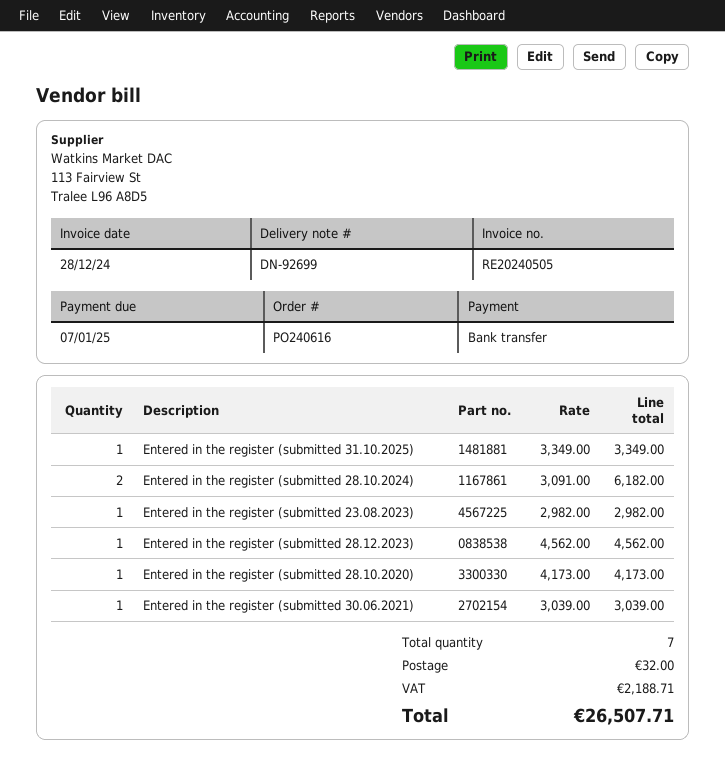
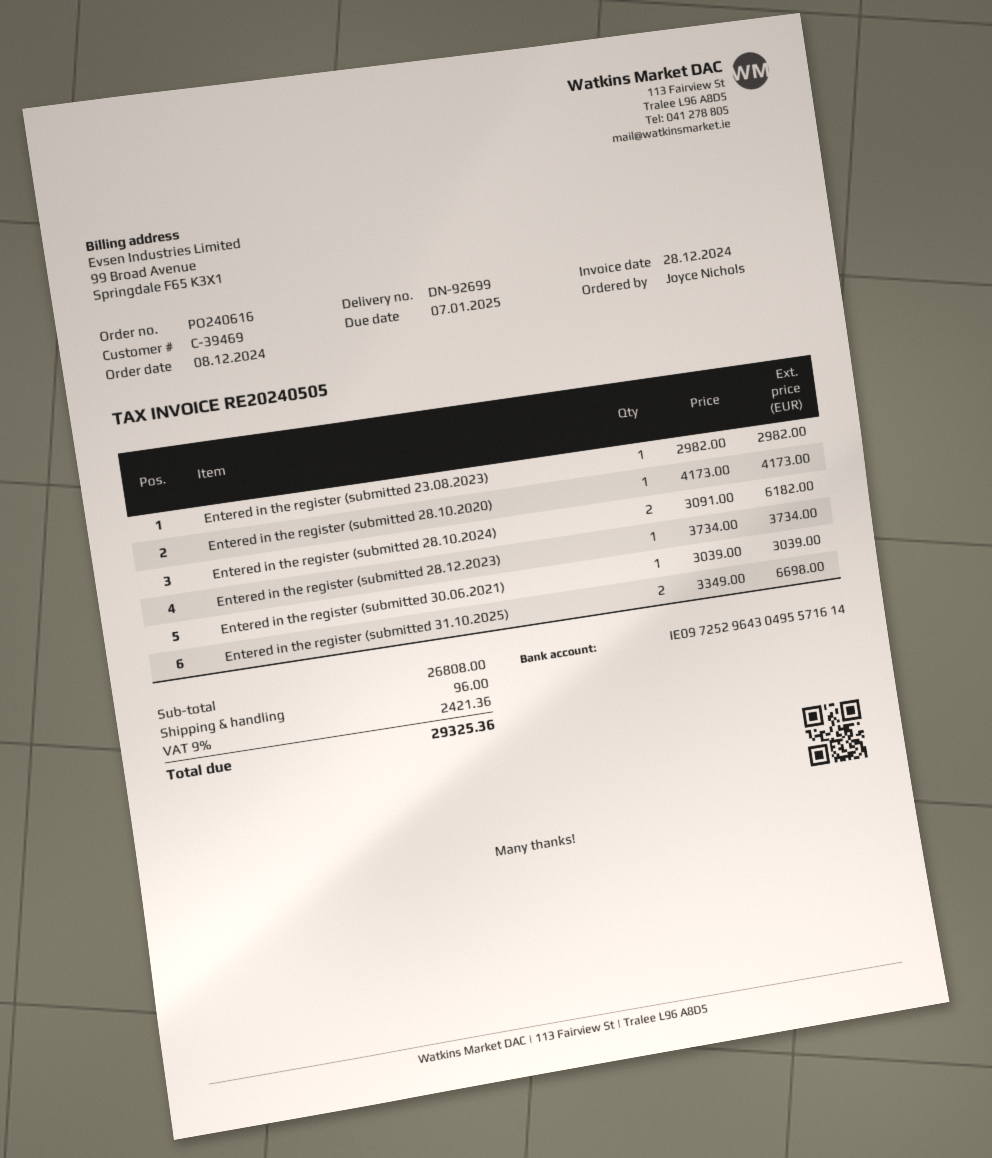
Entered in the register (submitted 31.10.2025): 1 x 3349.00 = 3349.00 -> 2 x 3349.00 = 6698.00
Entered in the register (submitted 28.12.2023): 1 x 4562.00 = 4562.00 -> 1 x 3734.00 = 3734.00
shipping: 32.00 -> 96.00
tax: 2188.71 -> 2421.36
total: 26507.71 -> 29325.36

